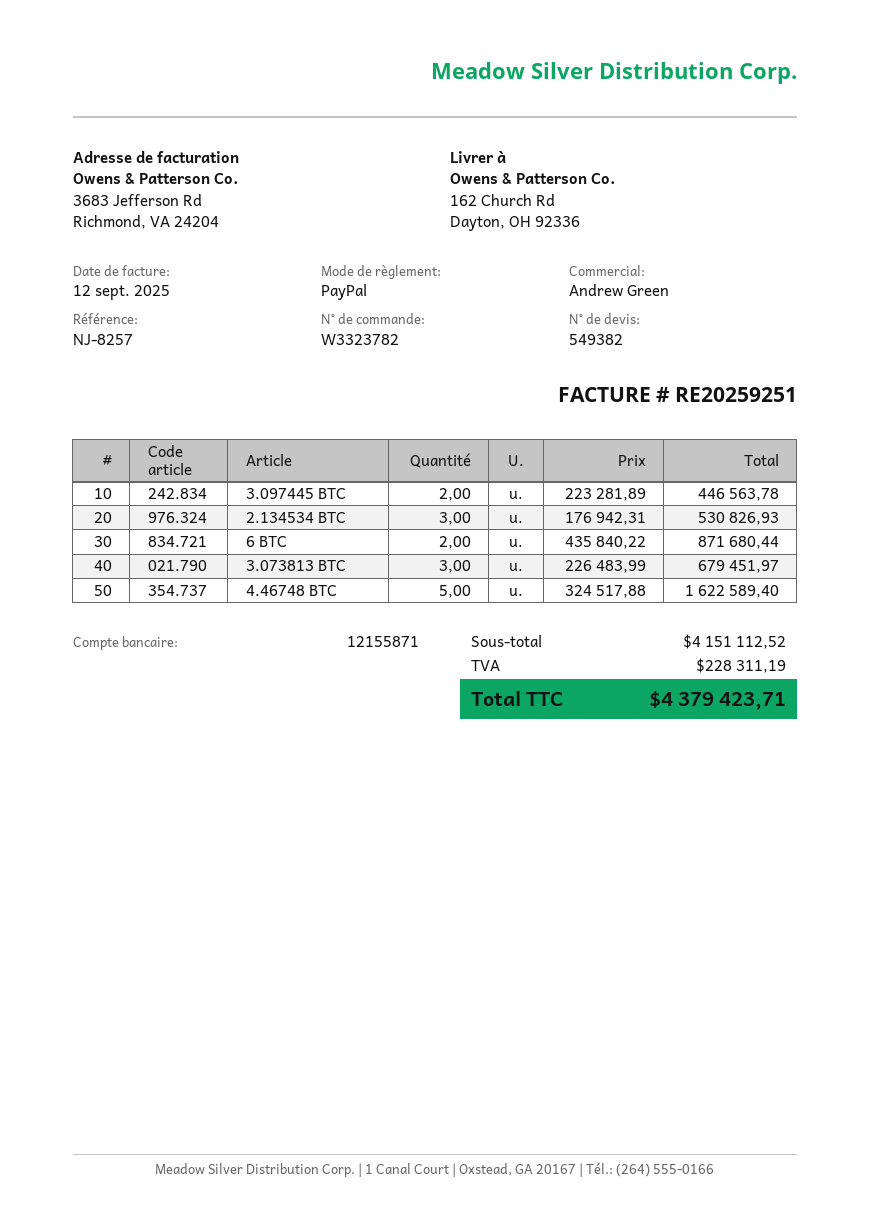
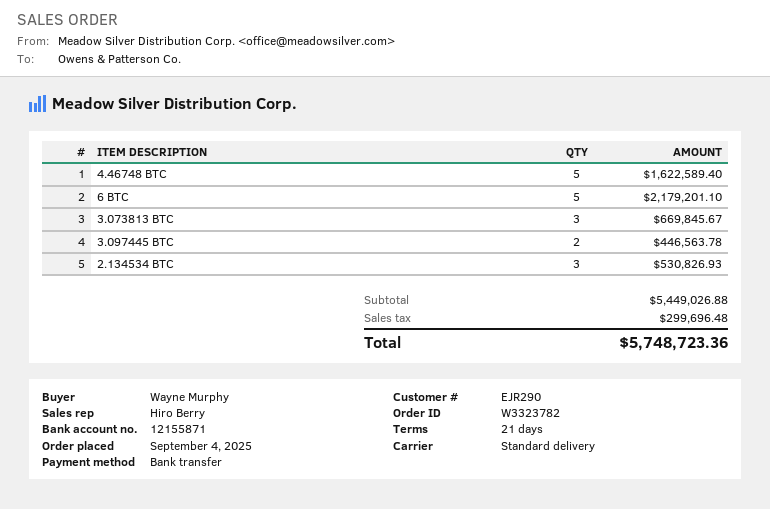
sales rep: Andrew Green -> Hiro Berry
payment method: PayPal -> bank transfer
6 BTC: 2 for 871680.44 -> 5 for 2179201.10
3.073813 BTC: 3 for 679451.97 -> 3 for 669845.67
subtotal: 4151112.52 -> 5449026.88
tax: 228311.19 -> 299696.48
total: 4379423.71 -> 5748723.36

